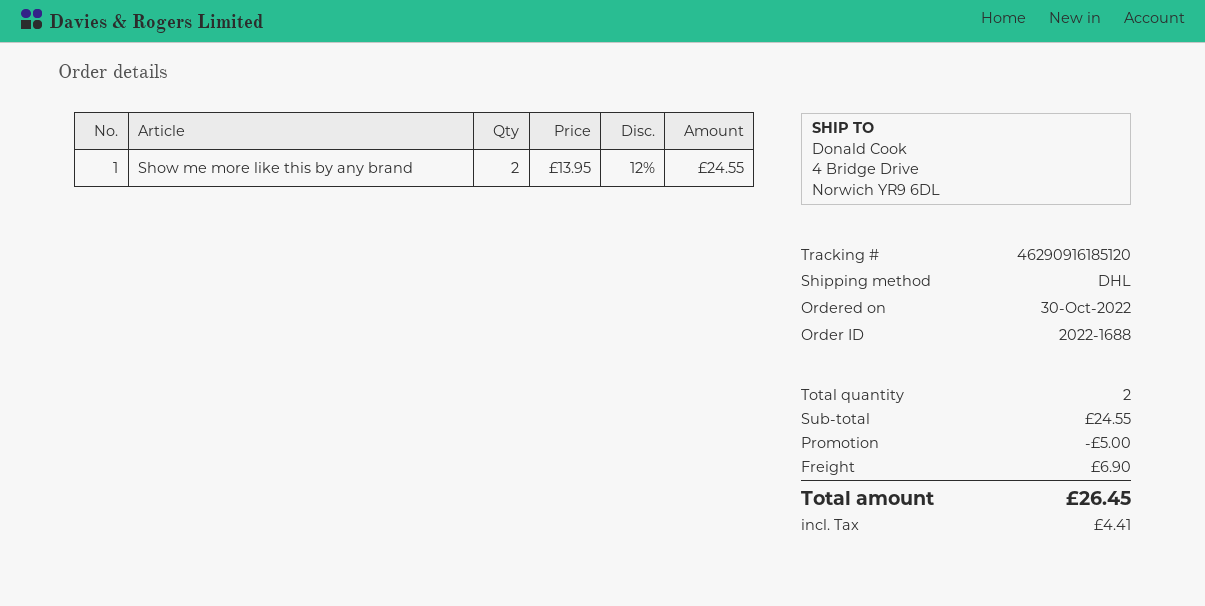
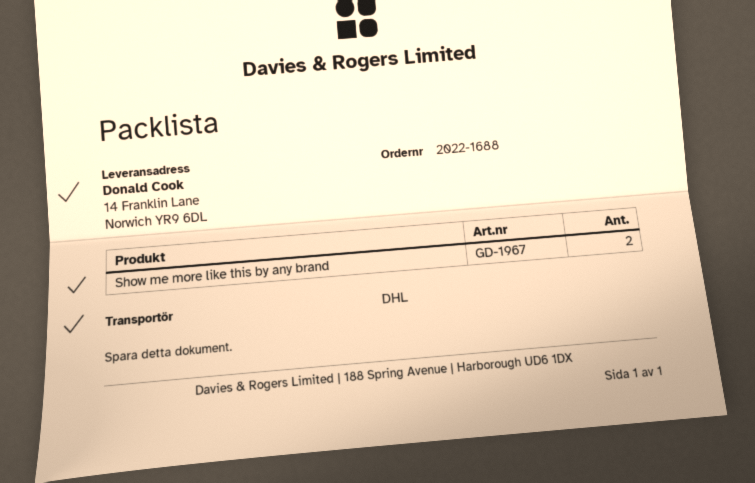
ship to: 4 Bridge Drive, Norwich YR9 6DL -> 14 Franklin Lane, Norwich YR9 6DL

